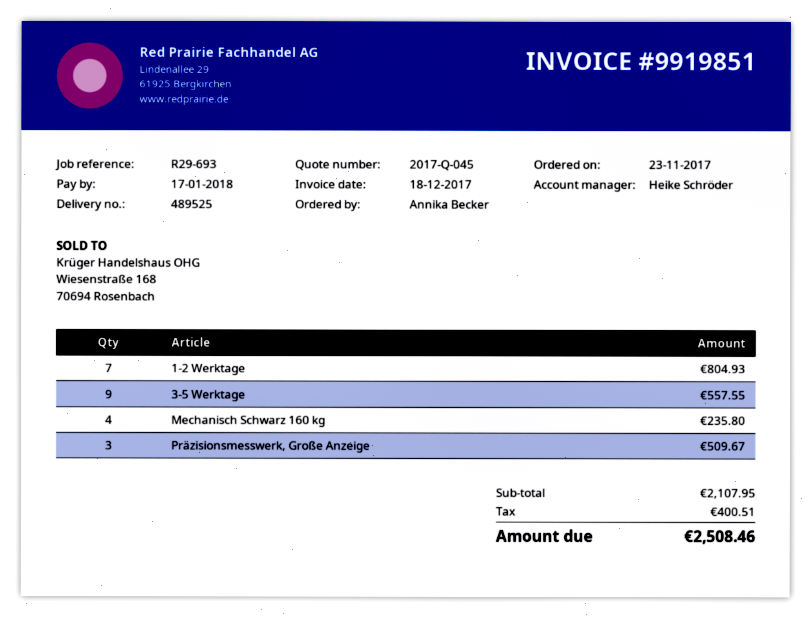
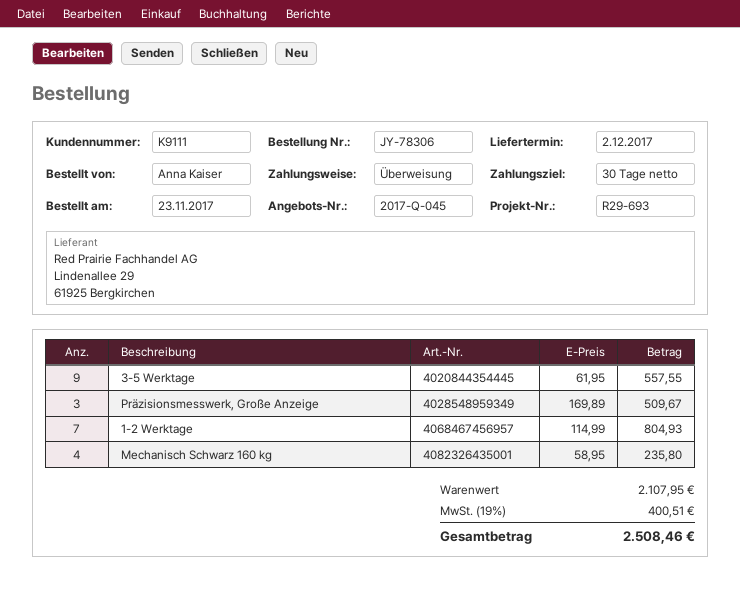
ordered by: Annika Becker -> Anna Kaiser

